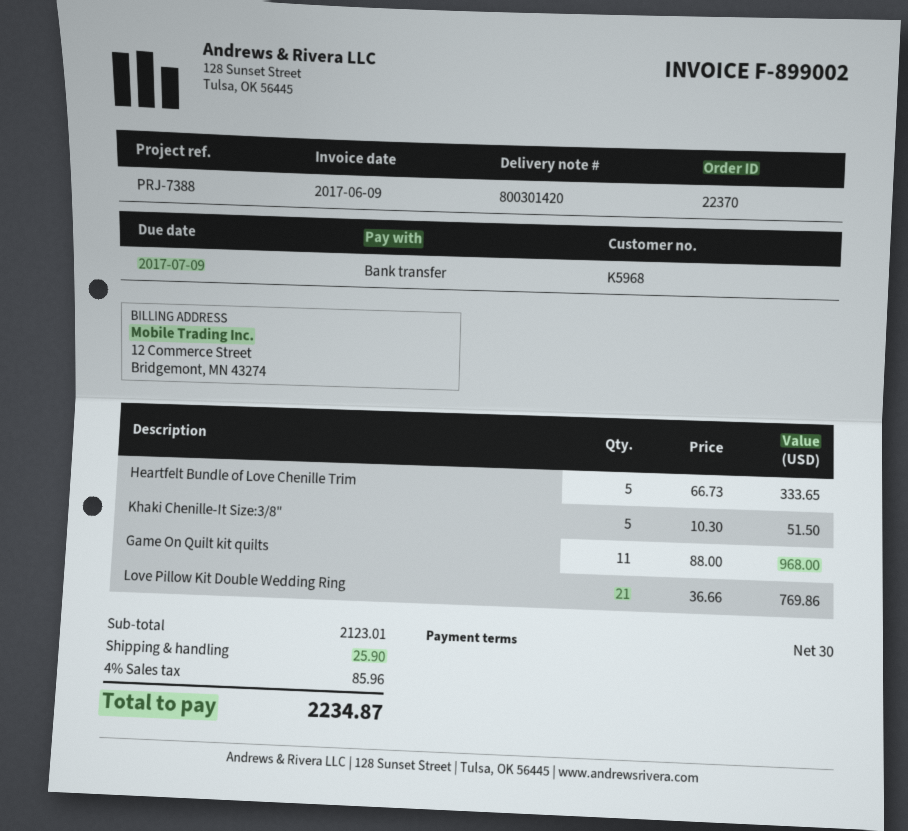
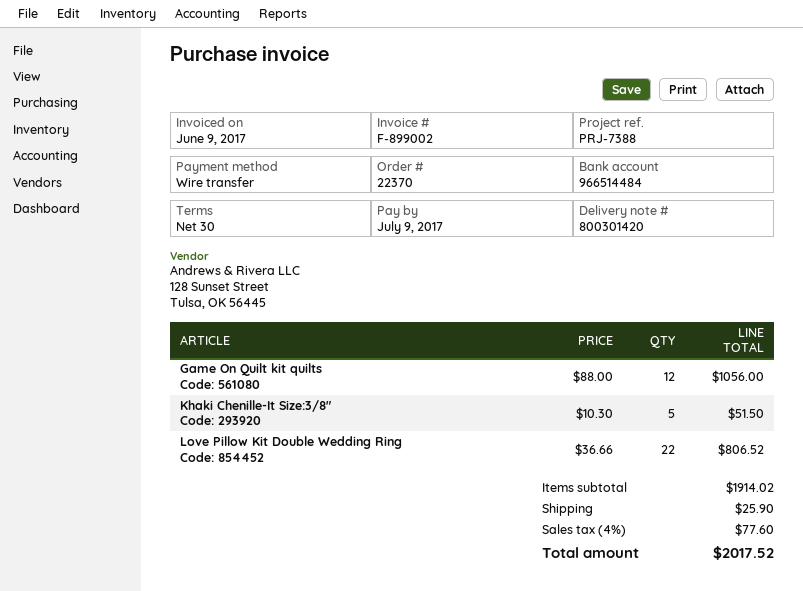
Heartfelt Bundle of Love Chenille Trim: 5 x 66.73 = 333.65 -> none
Game On Quilt kit quilts: 11 x 88.00 = 968.00 -> 12 x 88.00 = 1056.00
Love Pillow Kit Double Wedding Ring: 21 x 36.66 = 769.86 -> 22 x 36.66 = 806.52
subtotal: 2123.01 -> 1914.02
tax: 4% = 85.96 -> 4% = 77.60
total: 2234.87 -> 2017.52

